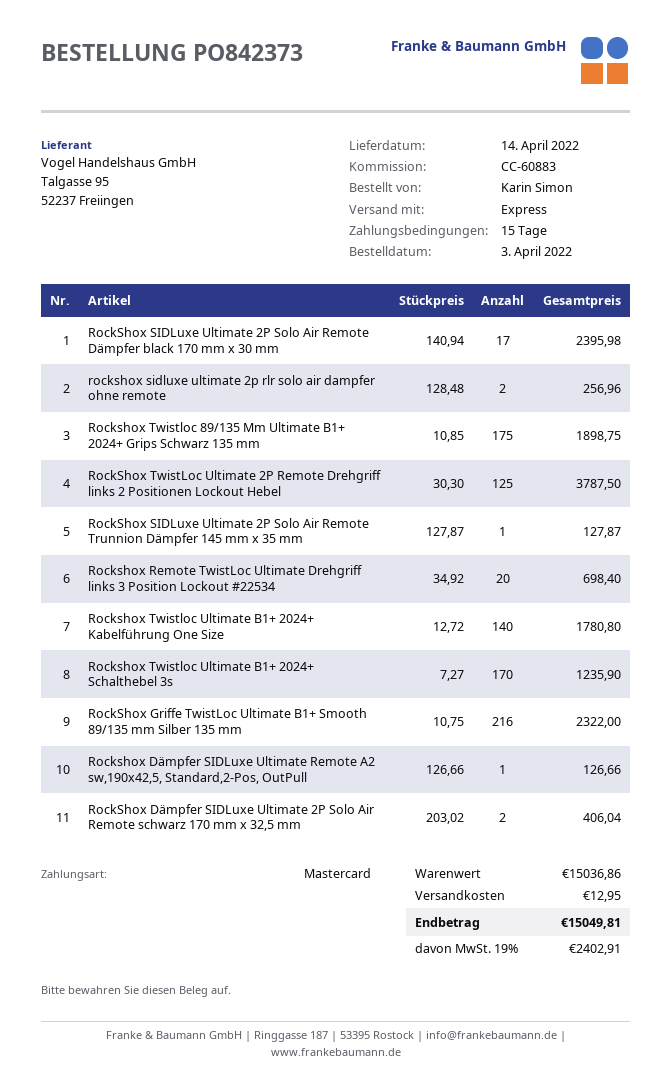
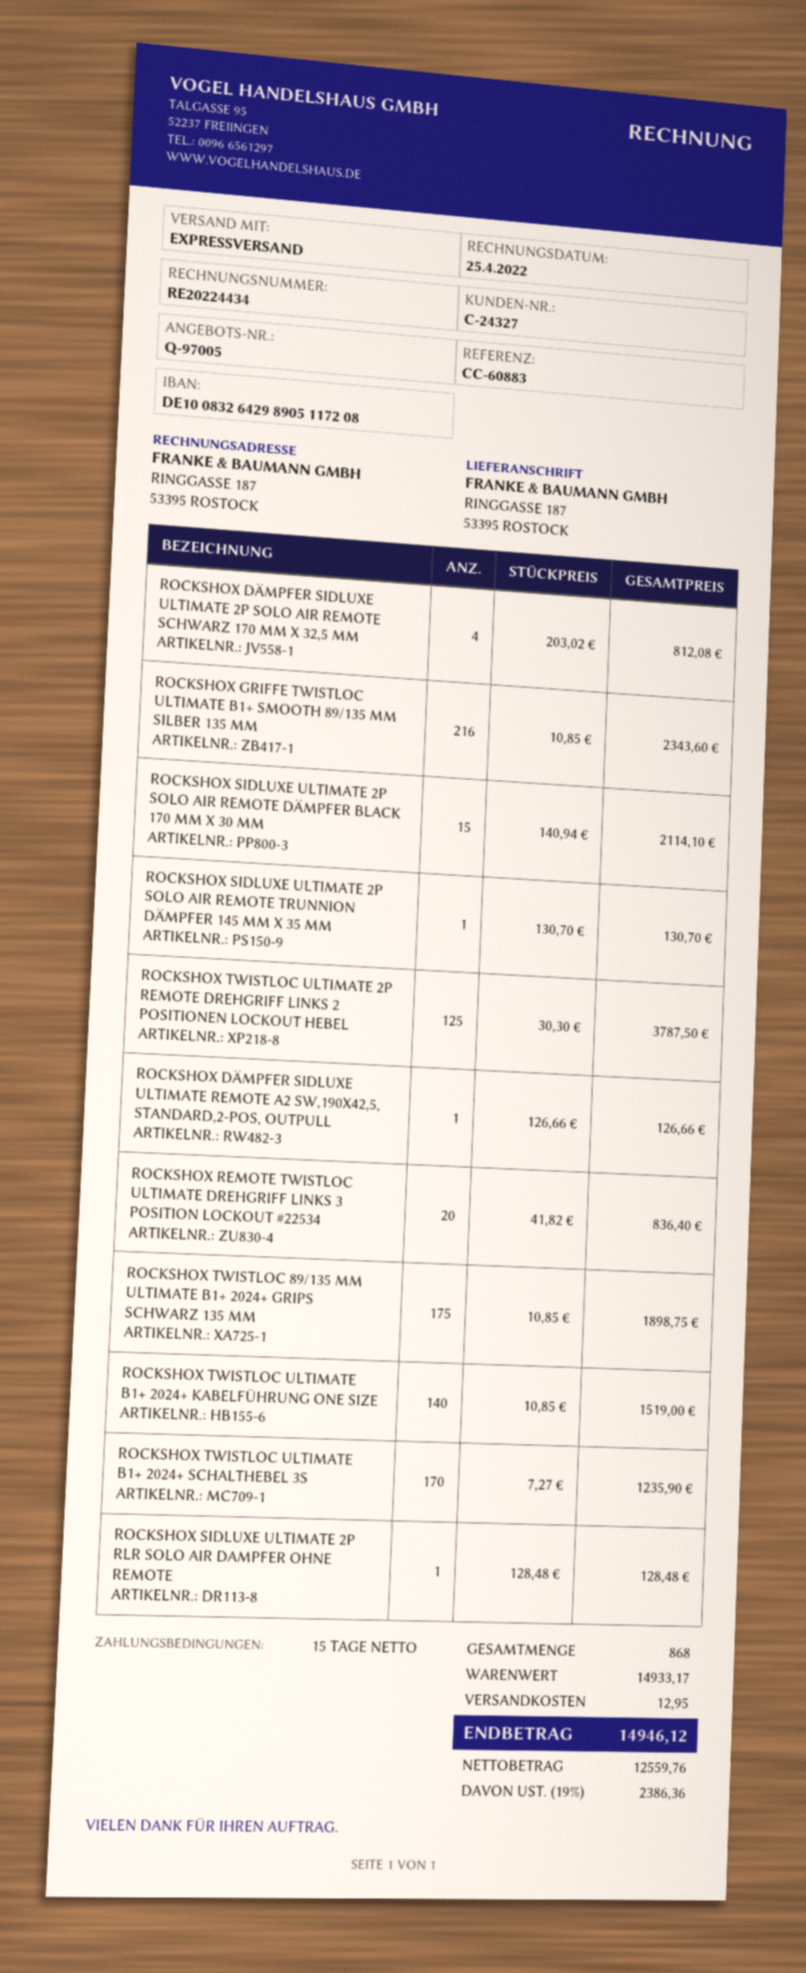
RockShox SIDLuxe Ultimate 2P Solo Air Remote Dämpfer black 170 mm x 30 mm: 17 x 140.94 = 2395.98 -> 15 x 140.94 = 2114.10
rockshox sidluxe ultimate 2p rlr solo air dampfer ohne remote: 2 x 128.48 = 256.96 -> 1 x 128.48 = 128.48
RockShox SIDLuxe Ultimate 2P Solo Air Remote Trunnion Dämpfer 145 mm x 35 mm: 1 x 127.87 = 127.87 -> 1 x 130.70 = 130.70
Rockshox Remote TwistLoc Ultimate Drehgriff links 3 Position Lockout #22534: 20 x 34.92 = 698.40 -> 20 x 41.82 = 836.40
Rockshox Twistloc Ultimate B1+ 2024+ Kabelführung One Size: 140 x 12.72 = 1780.80 -> 140 x 10.85 = 1519.00
RockShox Griffe TwistLoc Ultimate B1+ Smooth 89/135 mm Silber 135 mm: 216 x 10.75 = 2322.00 -> 216 x 10.85 = 2343.60
RockShox Dämpfer SIDLuxe Ultimate 2P Solo Air Remote schwarz 170 mm x 32,5 mm: 2 x 203.02 = 406.04 -> 4 x 203.02 = 812.08
subtotal: 15036.86 -> 14933.17
tax: 19% = 2402.91 -> 19% = 2386.36
total: 15049.81 -> 14946.12

